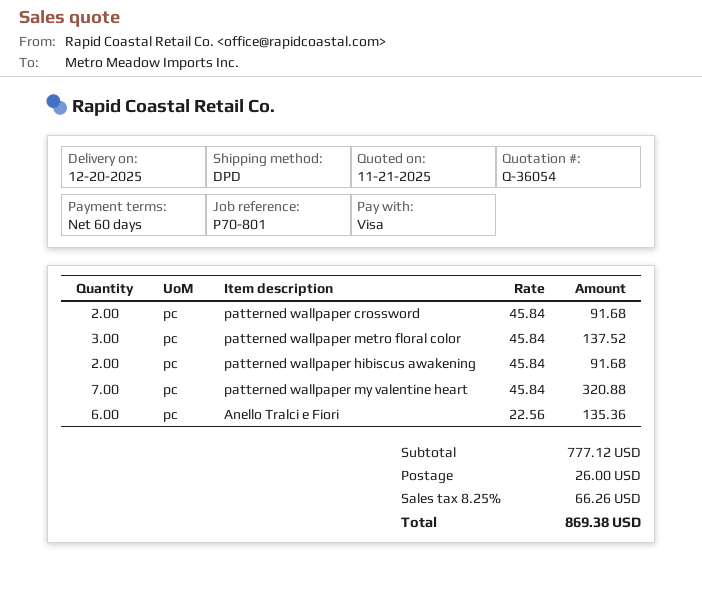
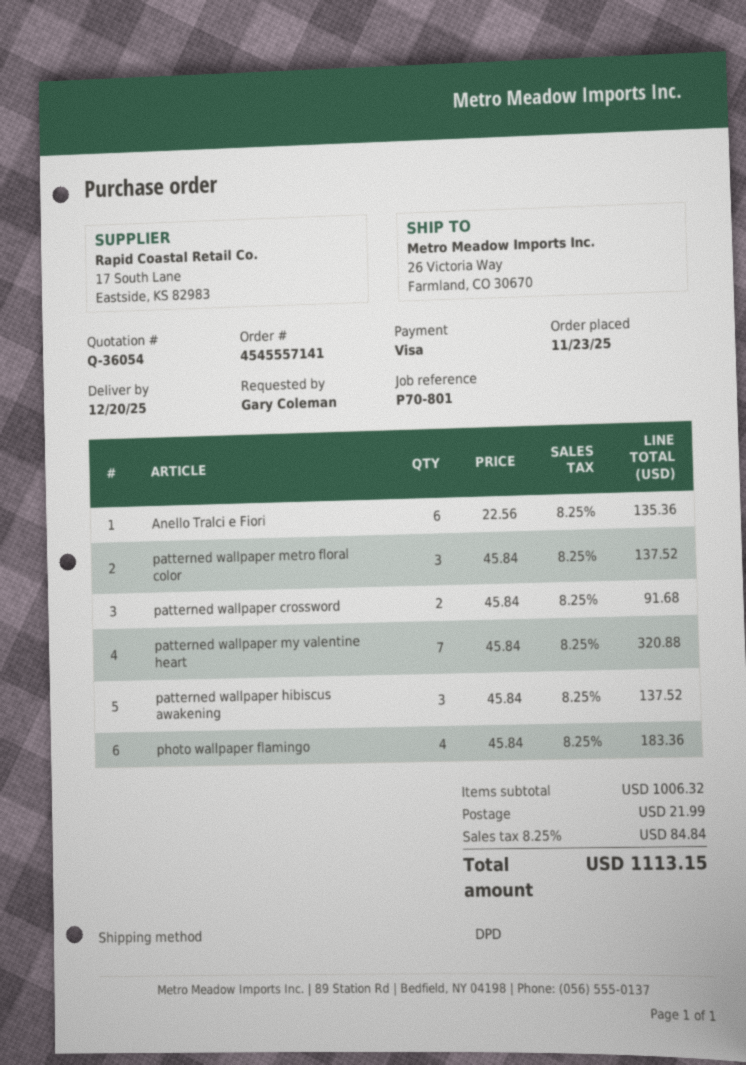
patterned wallpaper hibiscus awakening: 2 x 45.84 = 91.68 -> 3 x 45.84 = 137.52
photo wallpaper flamingo: none -> 4 x 45.84 = 183.36
subtotal: 777.12 -> 1006.32
shipping: 26.00 -> 21.99
tax: 8.25% = 66.26 -> 8.25% = 84.84
total: 869.38 -> 1113.15

